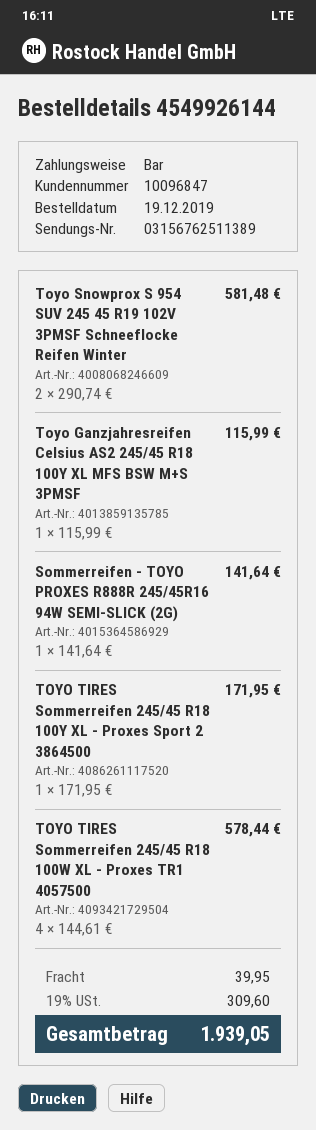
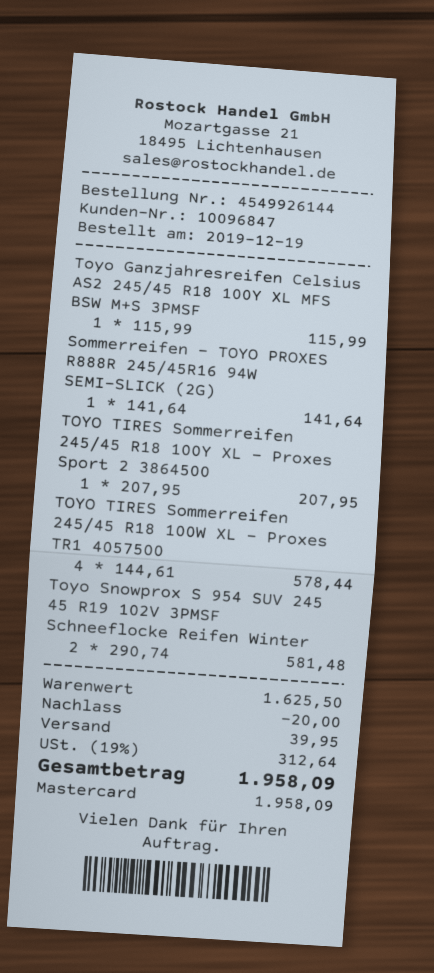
payment method: cash -> Mastercard
TOYO TIRES Sommerreifen 245/45 R18 100Y XL - Proxes Sport 2 3864500: 1 x 171.95 = 171.95 -> 1 x 207.95 = 207.95
discount: none -> 20.00
tax: 19% = 309.60 -> 19% = 312.64
total: 1939.05 -> 1958.09

